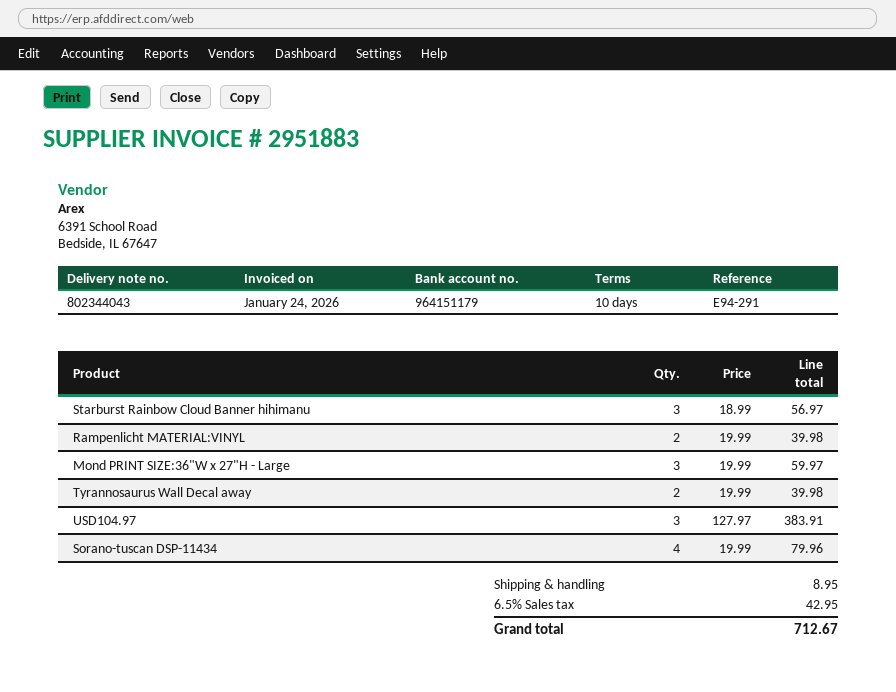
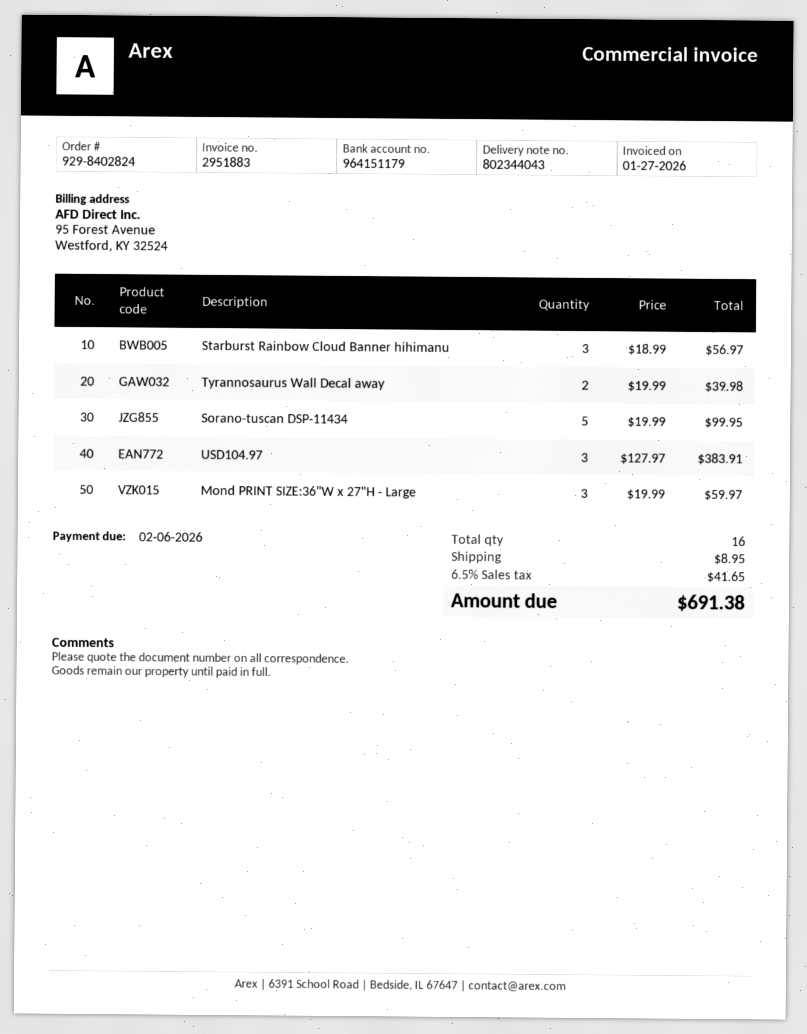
invoice date: 2026-01-24 -> 2026-01-27
Rampenlicht MATERIAL:VINYL: 2 x 19.99 = 39.98 -> none
Sorano-tuscan DSP-11434: 4 x 19.99 = 79.96 -> 5 x 19.99 = 99.95
tax: 6.5% = 42.95 -> 6.5% = 41.65
total: 712.67 -> 691.38

